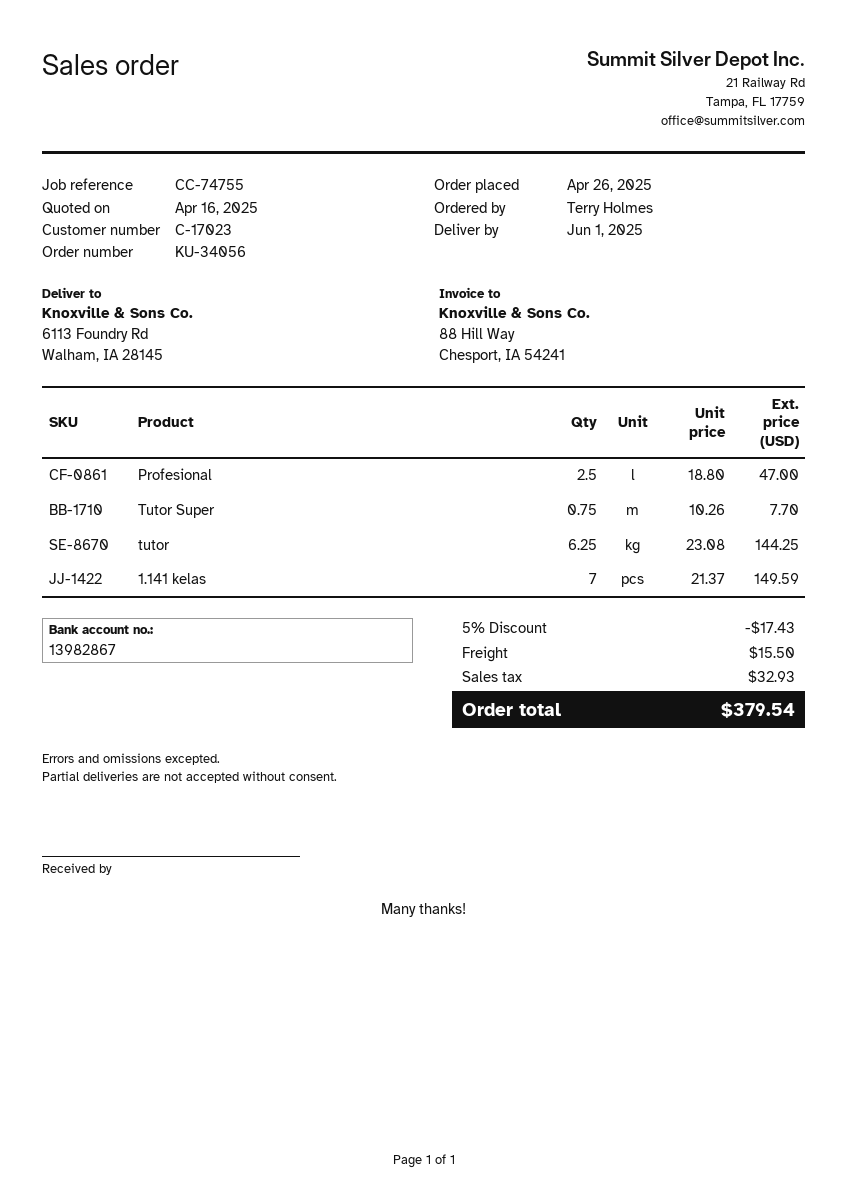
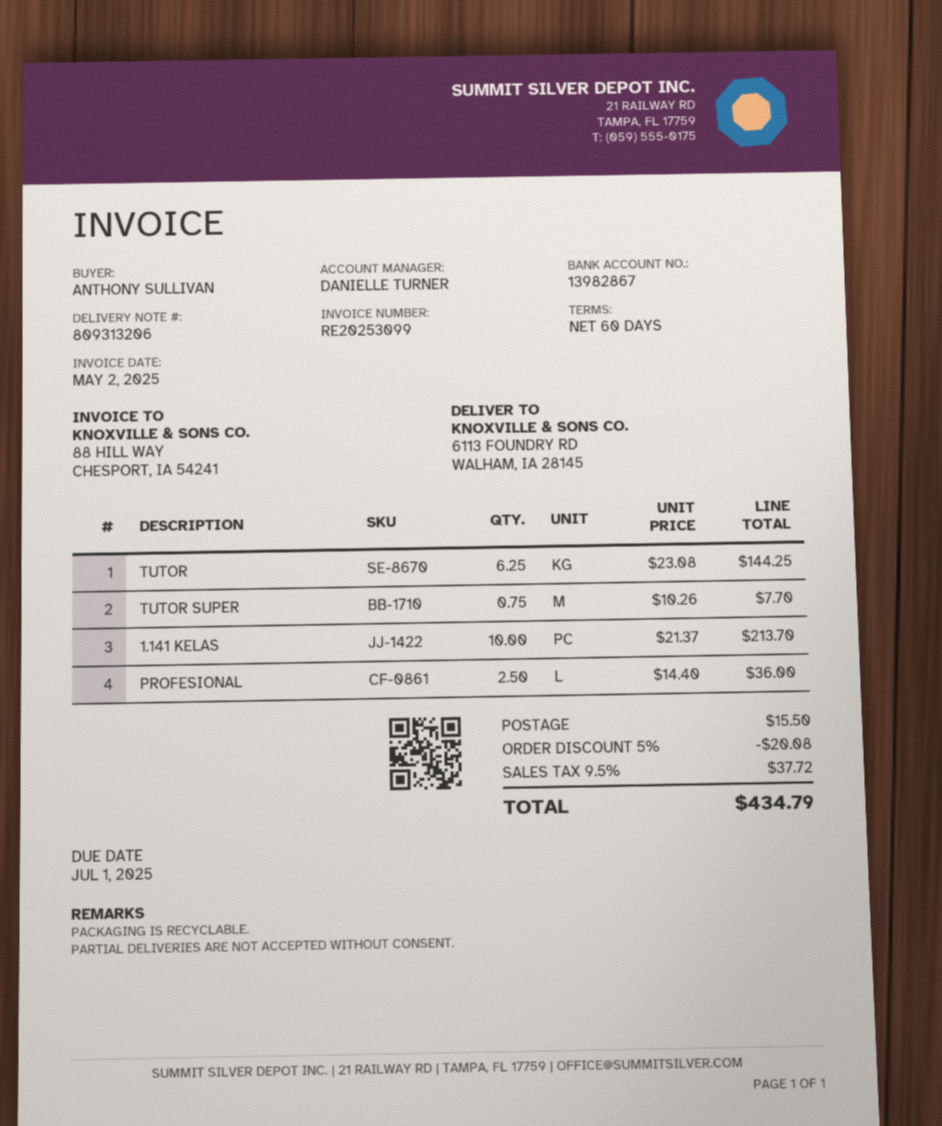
ordered by: Terry Holmes -> ANTHONY SULLIVAN
Profesional: 2.5 x 18.80 = 47.00 -> 2.5 x 14.40 = 36.00
1.141 kelas: 7 x 21.37 = 149.59 -> 10 x 21.37 = 213.70
discount: 5% = 17.43 -> 5% = 20.08
tax: 32.93 -> 37.72
total: 379.54 -> 434.79

